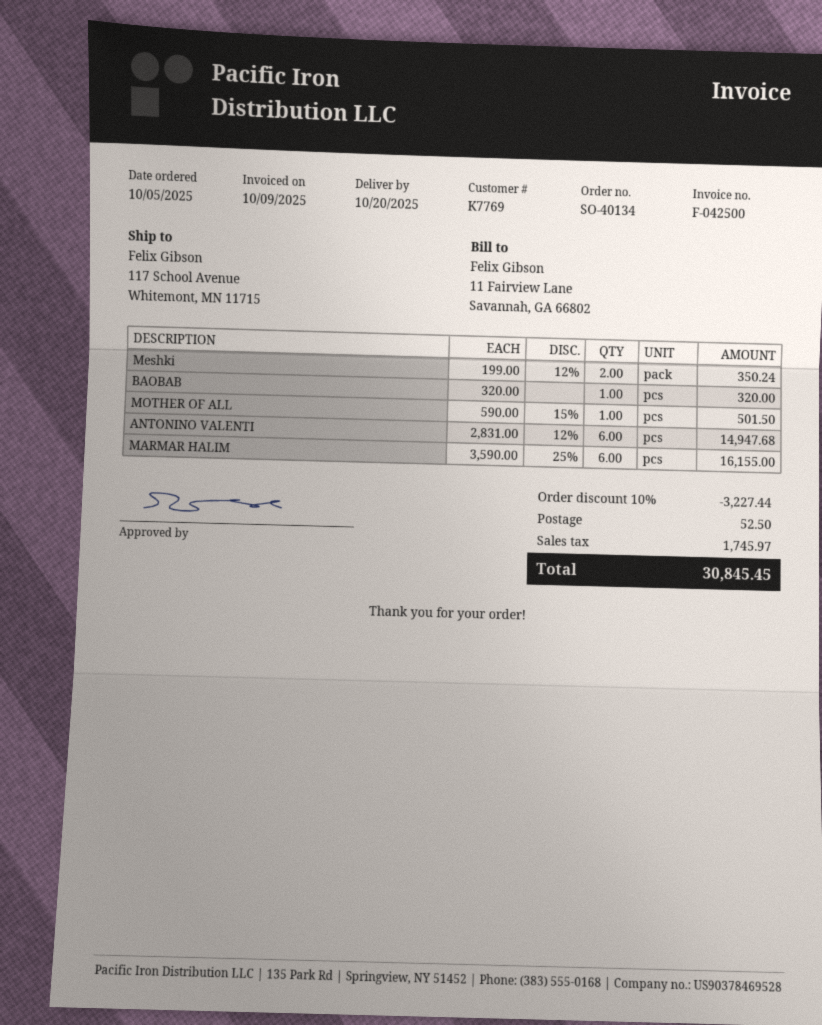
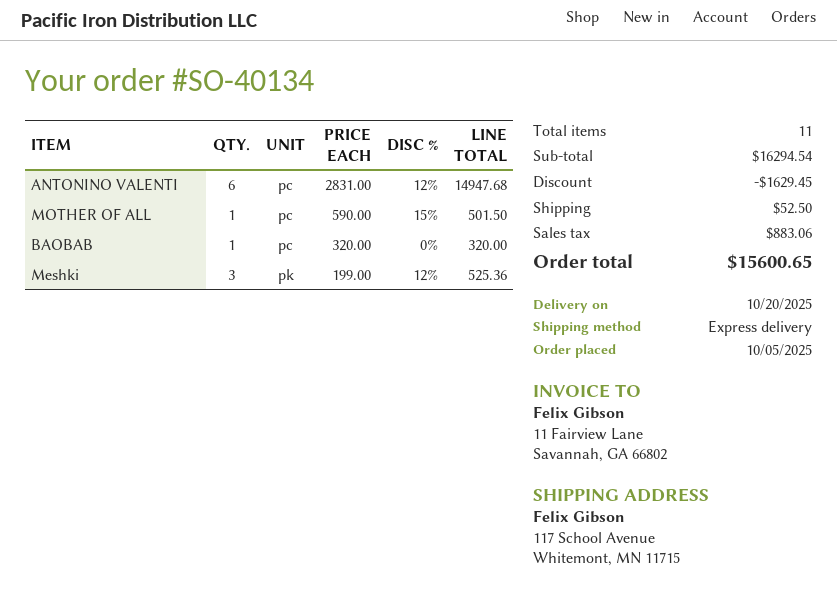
Meshki: 2 x 199.00 - 12% = 350.24 -> 3 x 199.00 - 12% = 525.36
MARMAR HALIM: 6 x 3590.00 - 25% = 16155.00 -> none
discount: 3227.44 -> 1629.45
tax: 1745.97 -> 883.06
total: 30845.45 -> 15600.65

